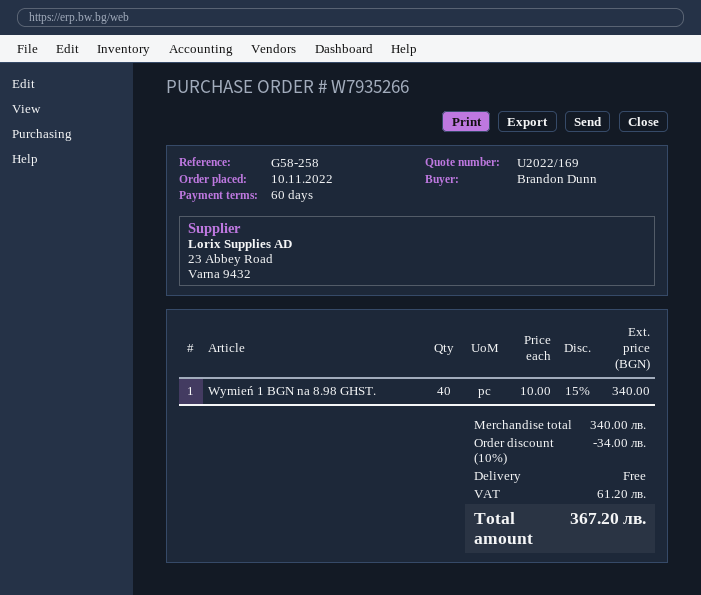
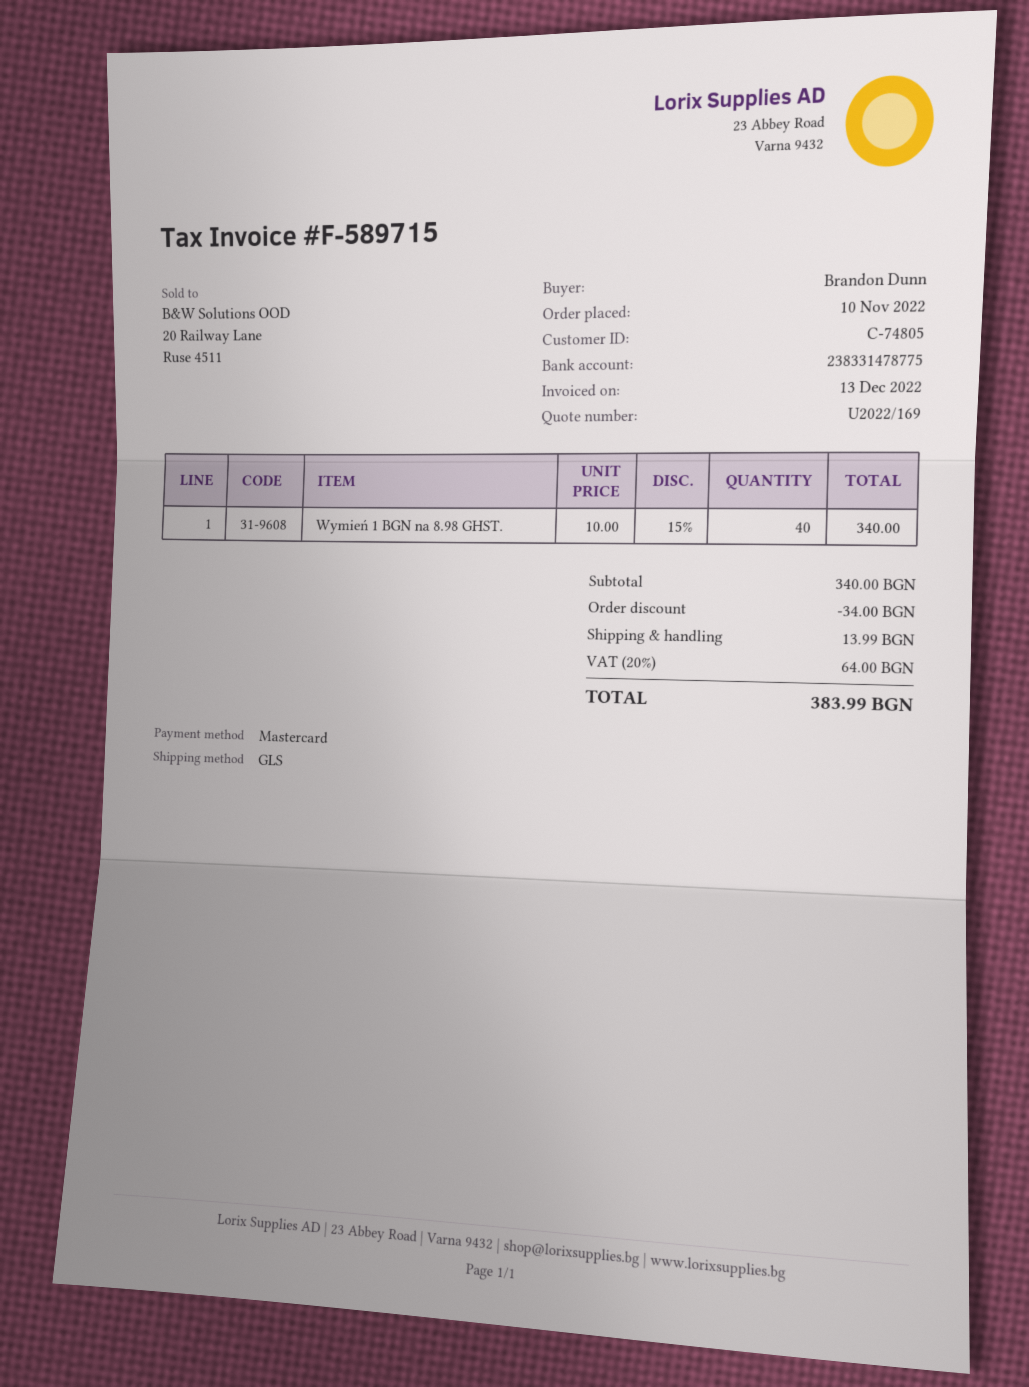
shipping: 0.00 -> 13.99
tax: 61.20 -> 64.00
total: 367.20 -> 383.99

